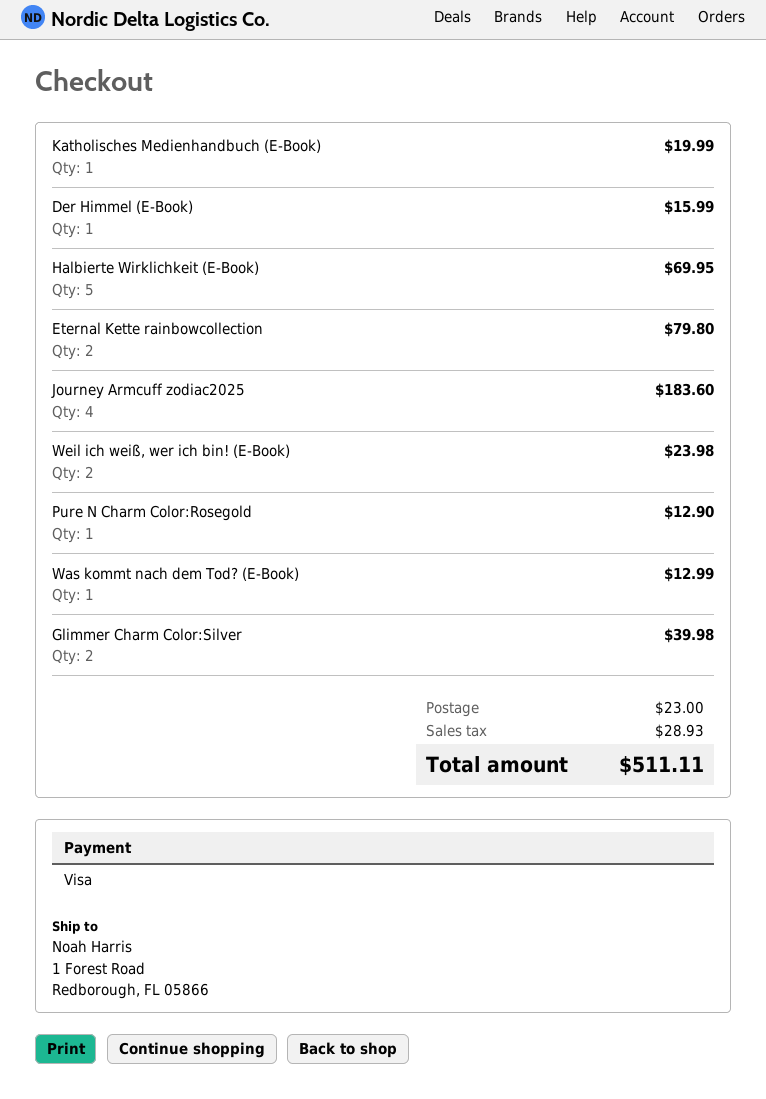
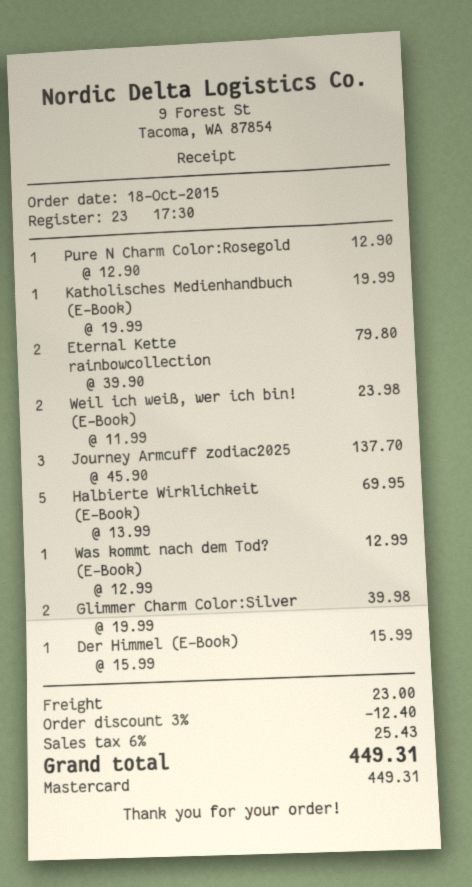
payment method: Visa -> Mastercard
Journey Armcuff zodiac2025: 4 for 183.60 -> 3 for 137.70
discount: none -> 3% = 12.40
tax: 28.93 -> 25.43
total: 511.11 -> 449.31

